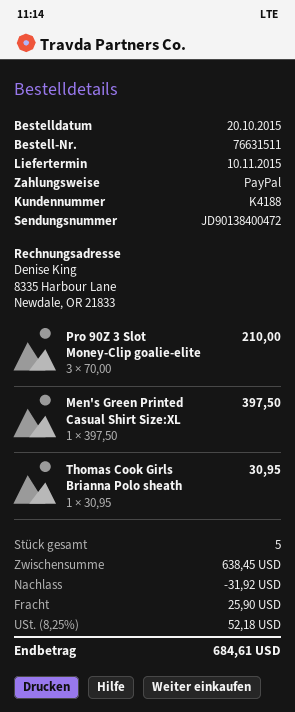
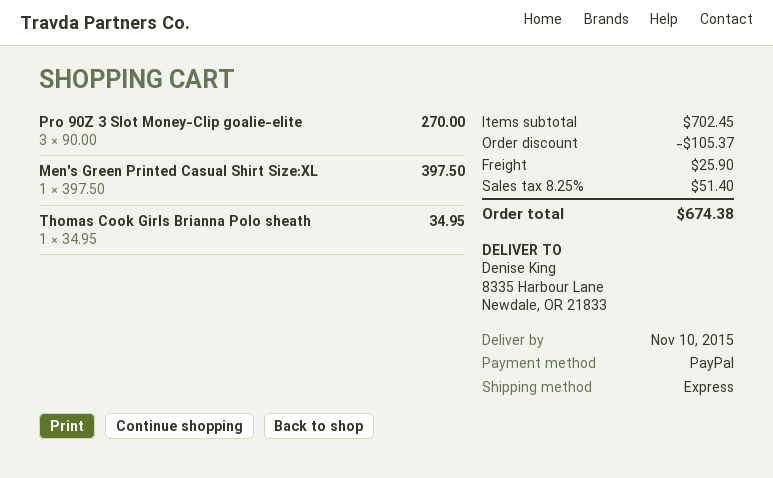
Pro 90Z 3 Slot Money-Clip goalie-elite: 3 x 70.00 = 210.00 -> 3 x 90.00 = 270.00
Thomas Cook Girls Brianna Polo sheath: 1 x 30.95 = 30.95 -> 1 x 34.95 = 34.95
subtotal: 638.45 -> 702.45
discount: 31.92 -> 105.37
tax: 8.25% = 52.18 -> 8.25% = 51.40
total: 684.61 -> 674.38

